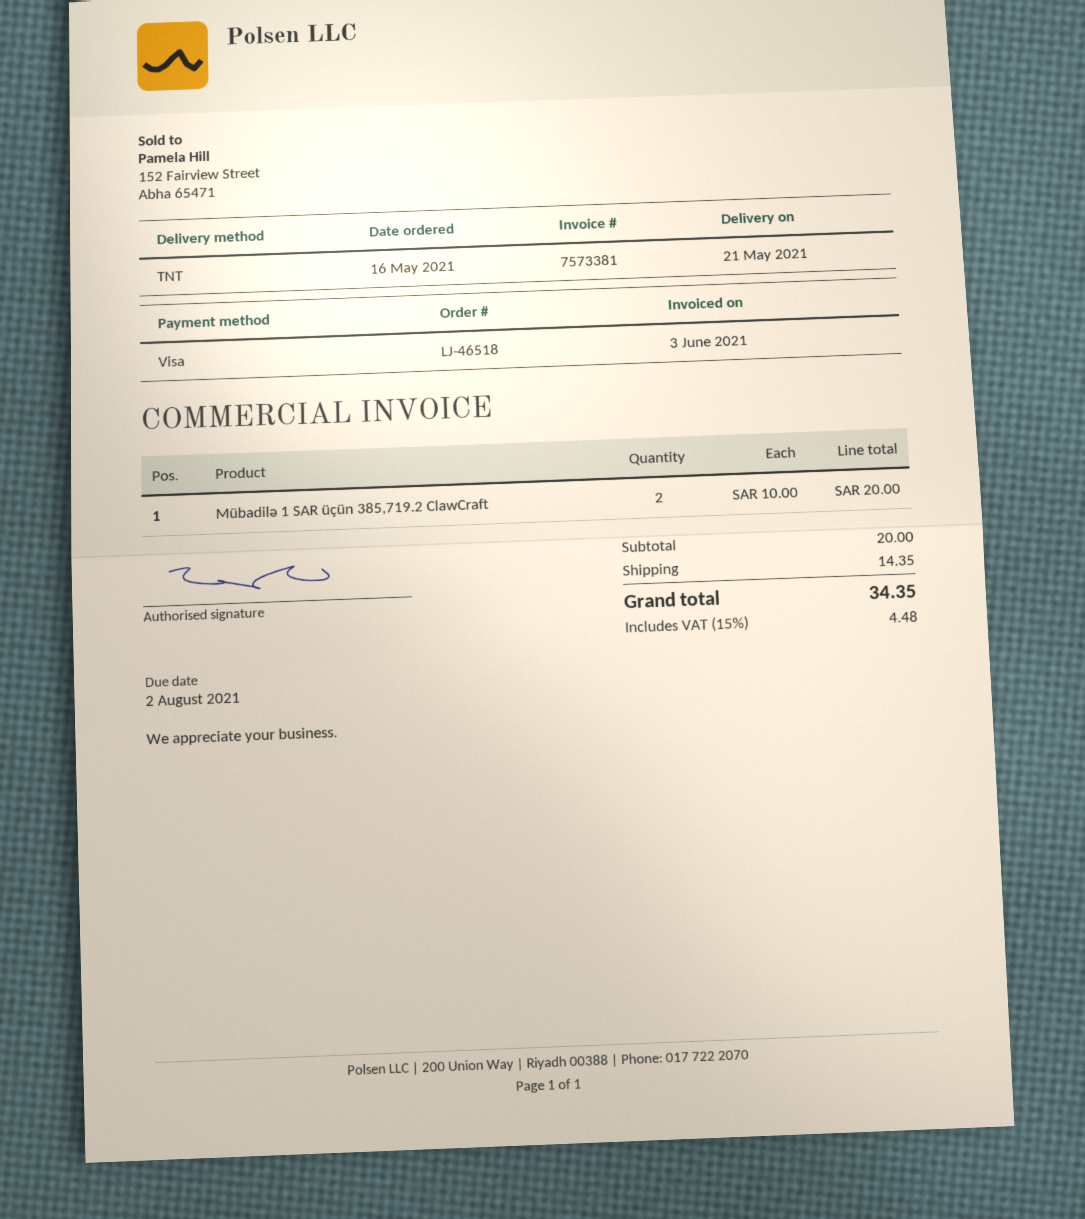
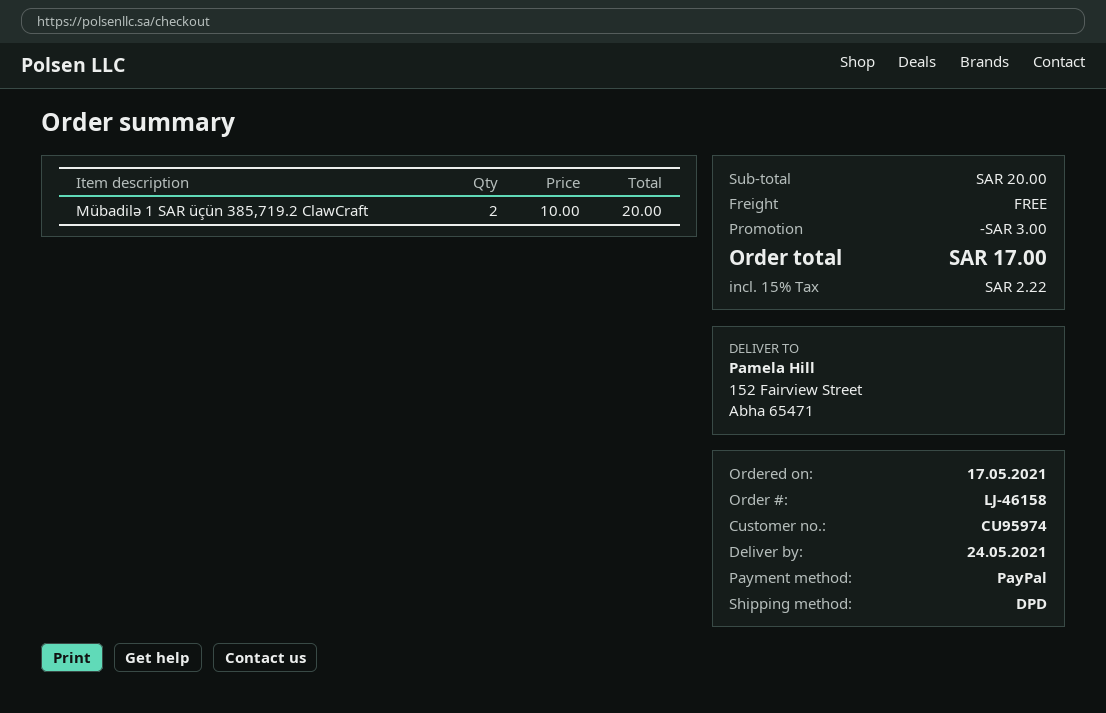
order number: LJ-46518 -> LJ-46158
order date: 2021-05-16 -> 2021-05-17
delivery date: 2021-05-21 -> 2021-05-24
payment method: Visa -> PayPal
shipping method: TNT -> DPD
discount: none -> 3.00
shipping: 14.35 -> 0.00
tax: 15% = 4.48 -> 15% = 2.22
total: 34.35 -> 17.00

